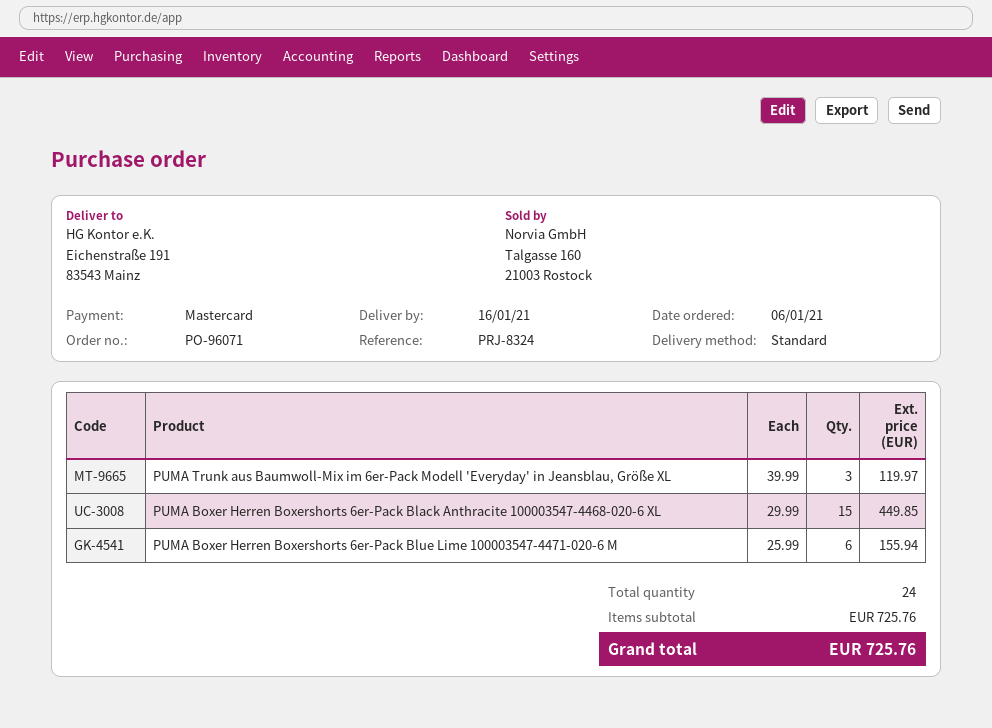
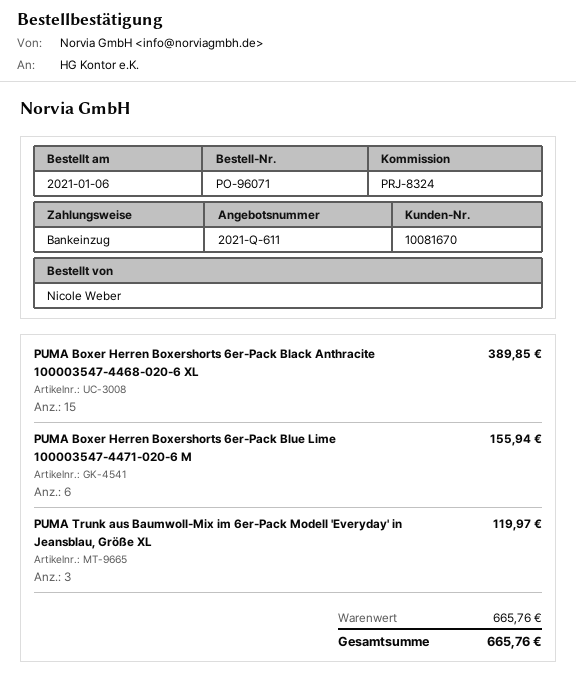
payment method: Mastercard -> direct debit
PUMA Boxer Herren Boxershorts 6er-Pack Black Anthracite 100003547-4468-020-6 XL: 15 for 449.85 -> 15 for 389.85
subtotal: 725.76 -> 665.76
total: 725.76 -> 665.76

